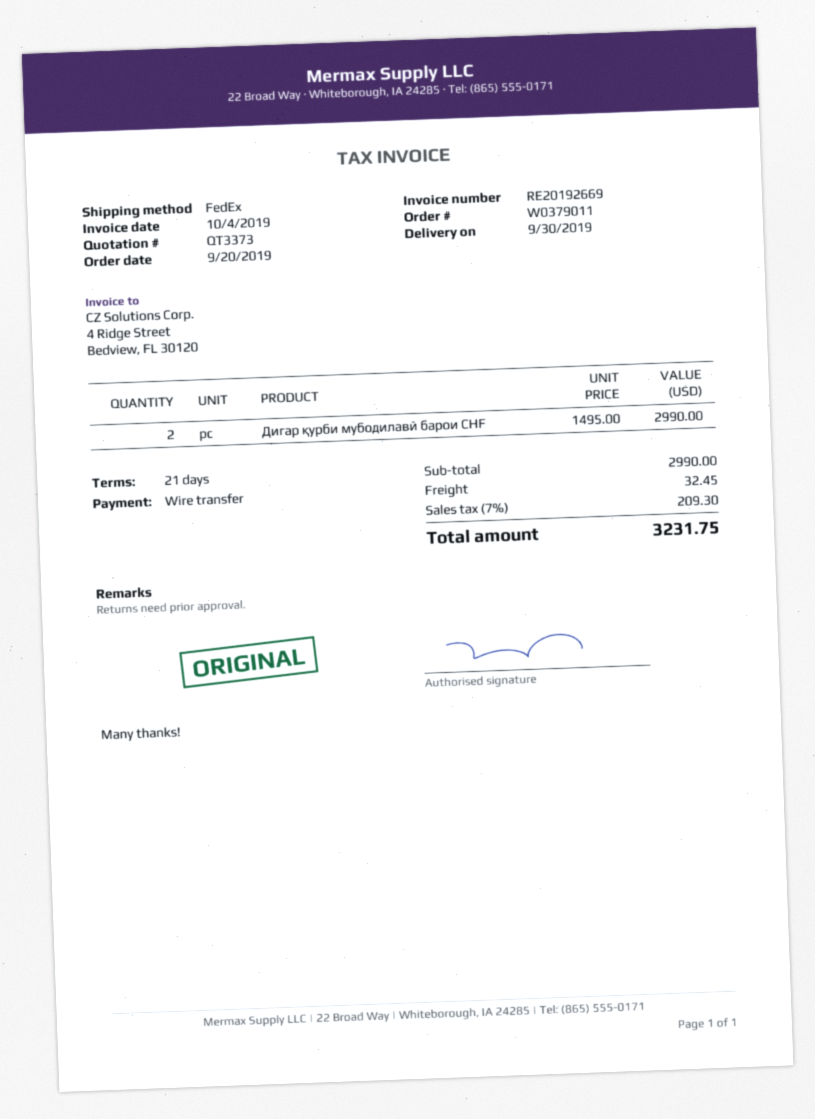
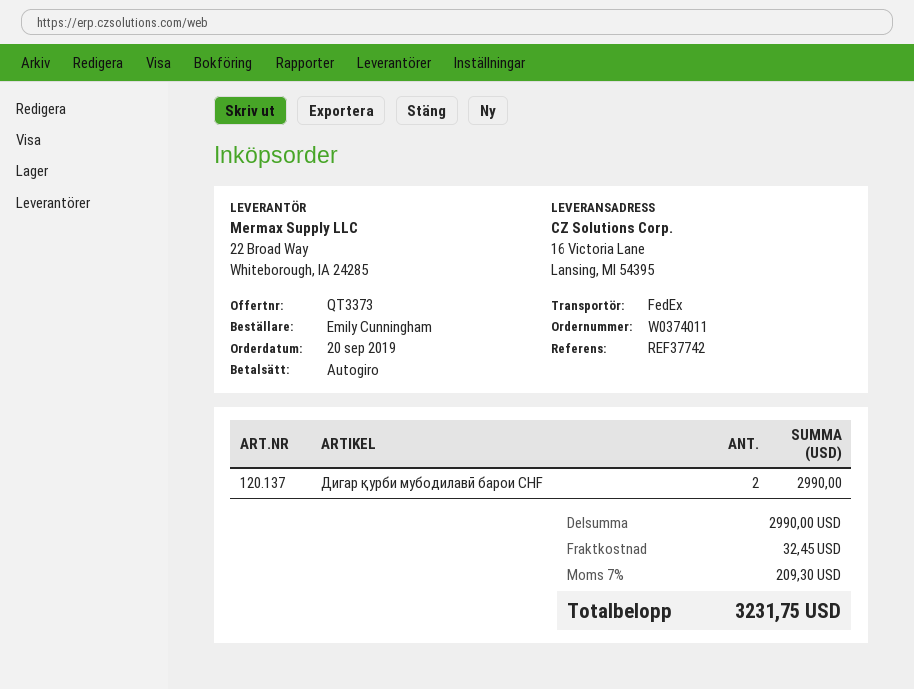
order number: W0379011 -> W0374011
payment method: bank transfer -> direct debit

